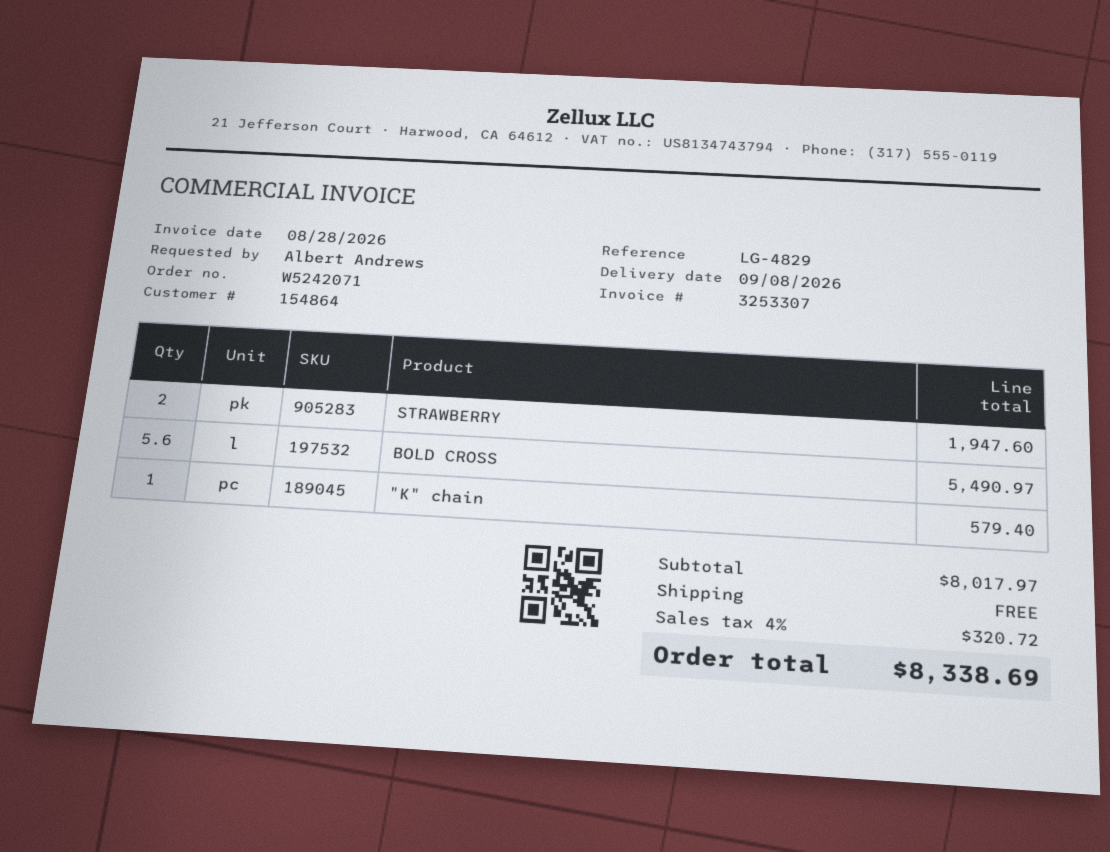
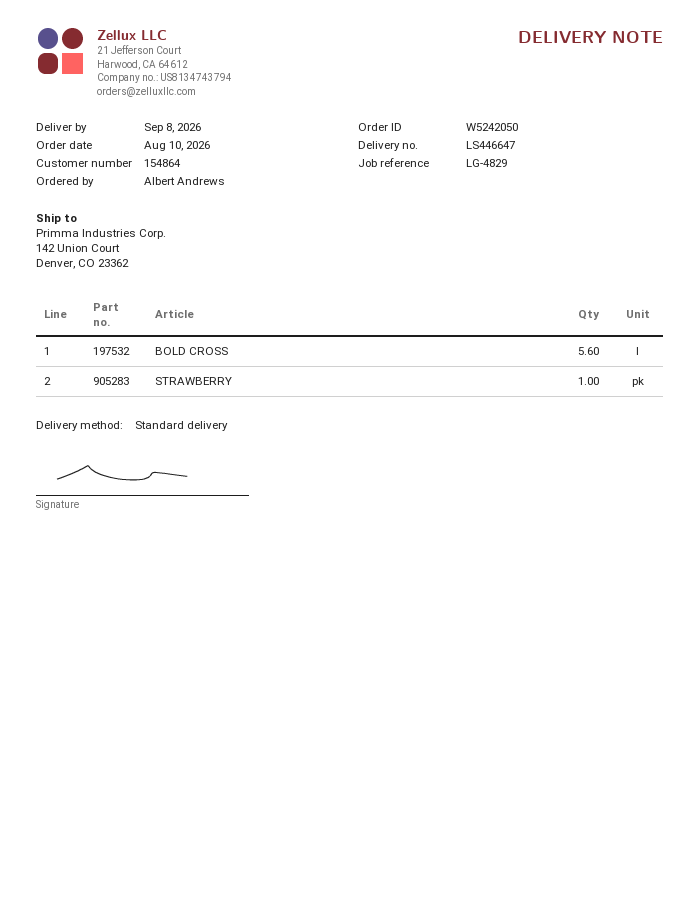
order number: W5242071 -> W5242050
STRAWBERRY: 2 -> 1
"K" chain: 1 -> none

